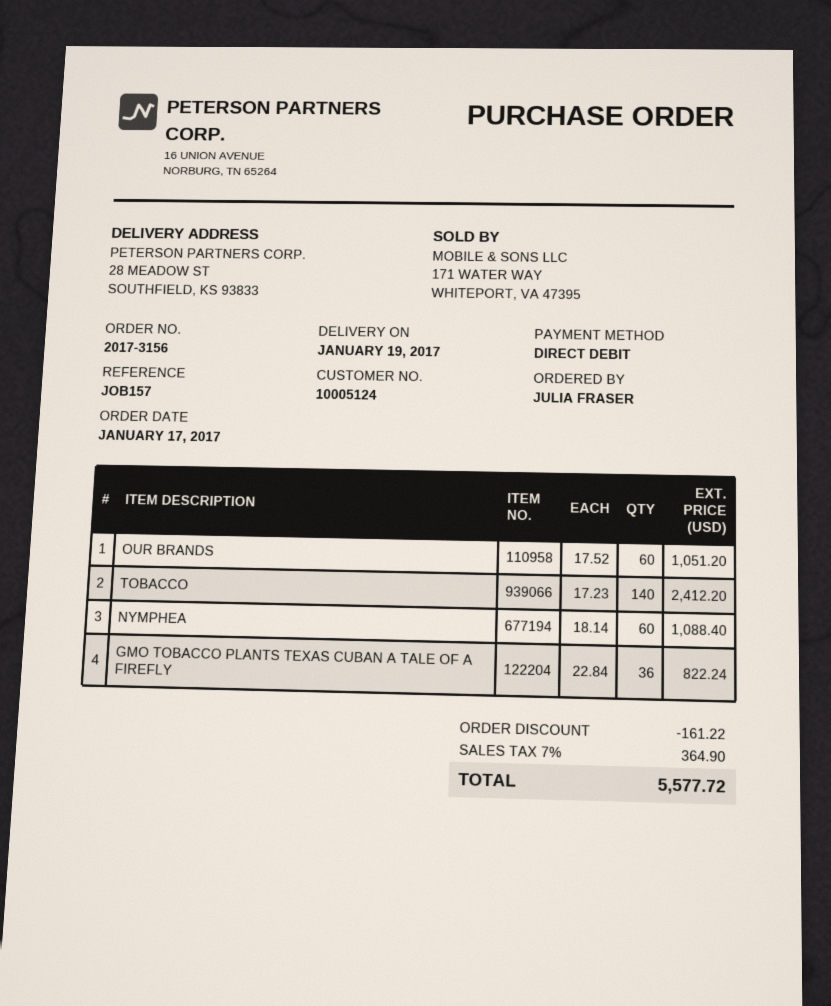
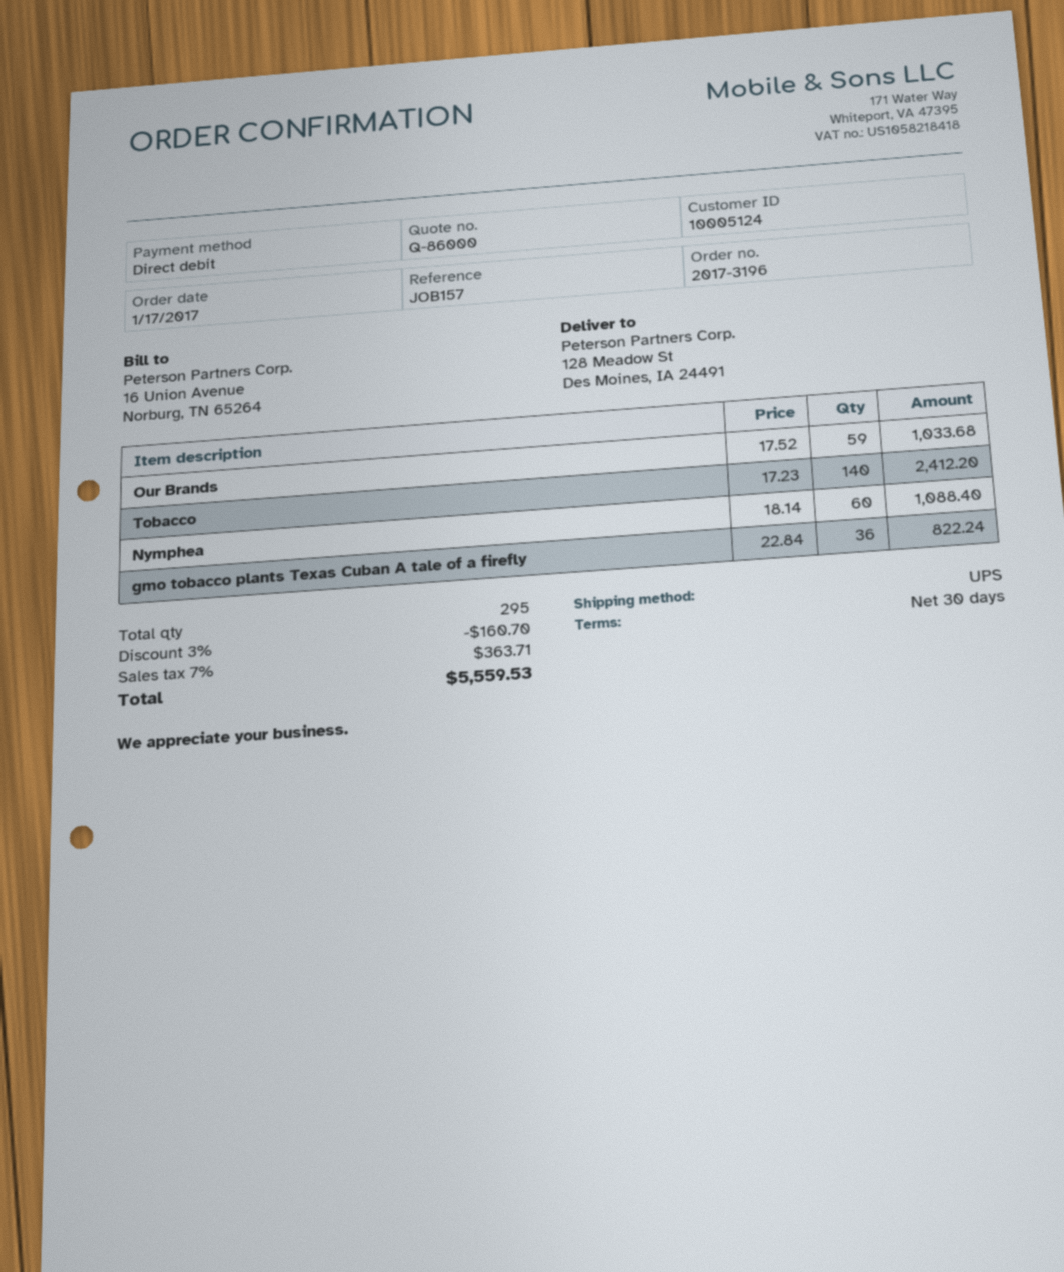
order number: 2017-3156 -> 2017-3196
ship to: 28 MEADOW ST, SOUTHFIELD, KS 93833 -> 128 Meadow St, Des Moines, IA 24491
OUR BRANDS: 60 x 17.52 = 1051.20 -> 59 x 17.52 = 1033.68
discount: 161.22 -> 160.70
tax: 7% = 364.90 -> 7% = 363.71
total: 5577.72 -> 5559.53

